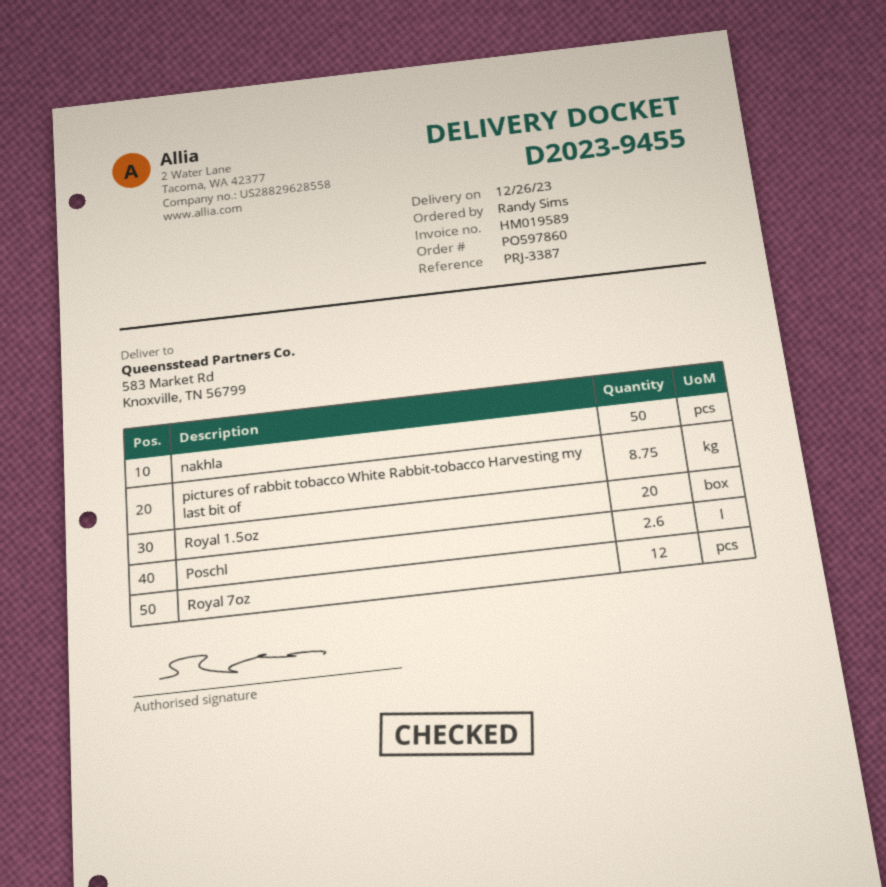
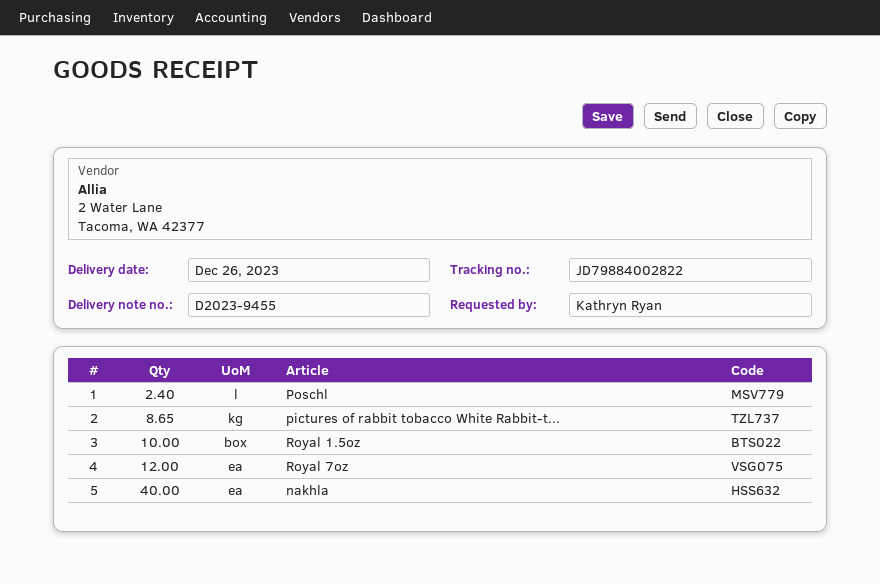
ordered by: Randy Sims -> Kathryn Ryan
nakhla: 50 -> 40
pictures of rabbit tobacco White Rabbit-tobacco Harvesting my last bit of: 8.75 -> 8.65
Royal 1.5oz: 20 -> 10
Poschl: 2.6 -> 2.4

